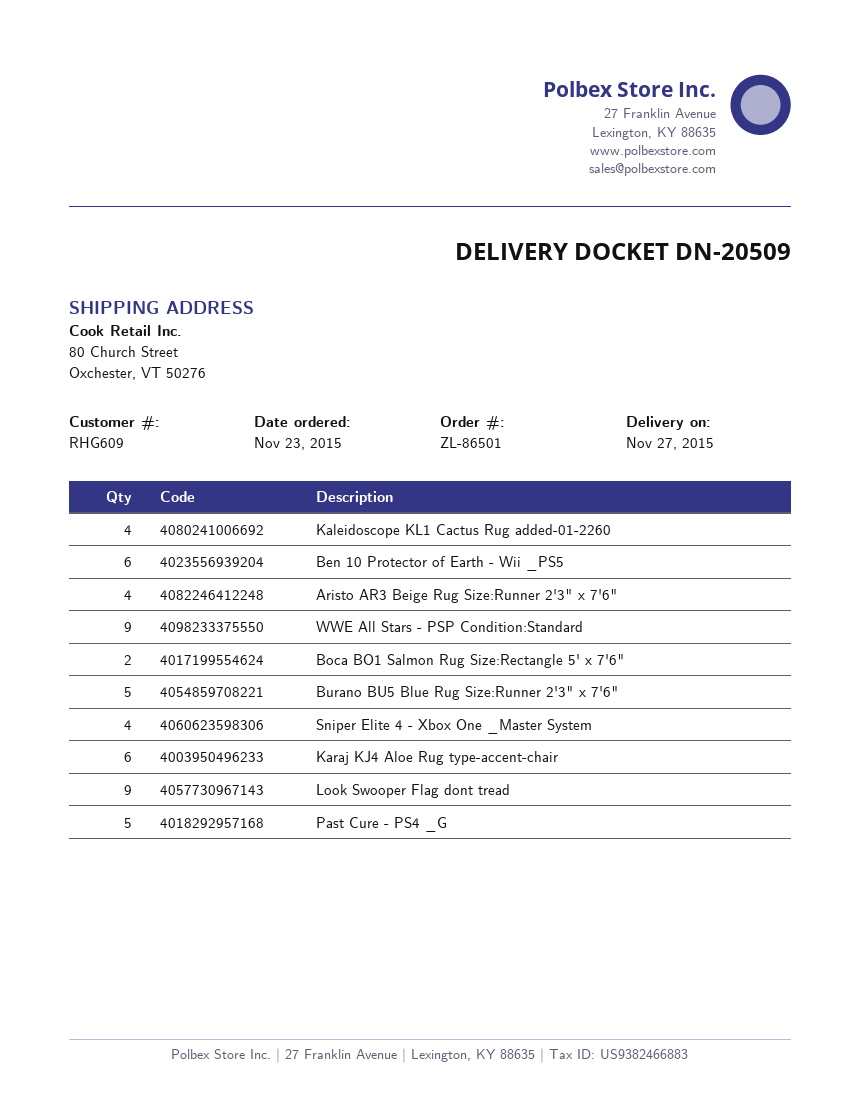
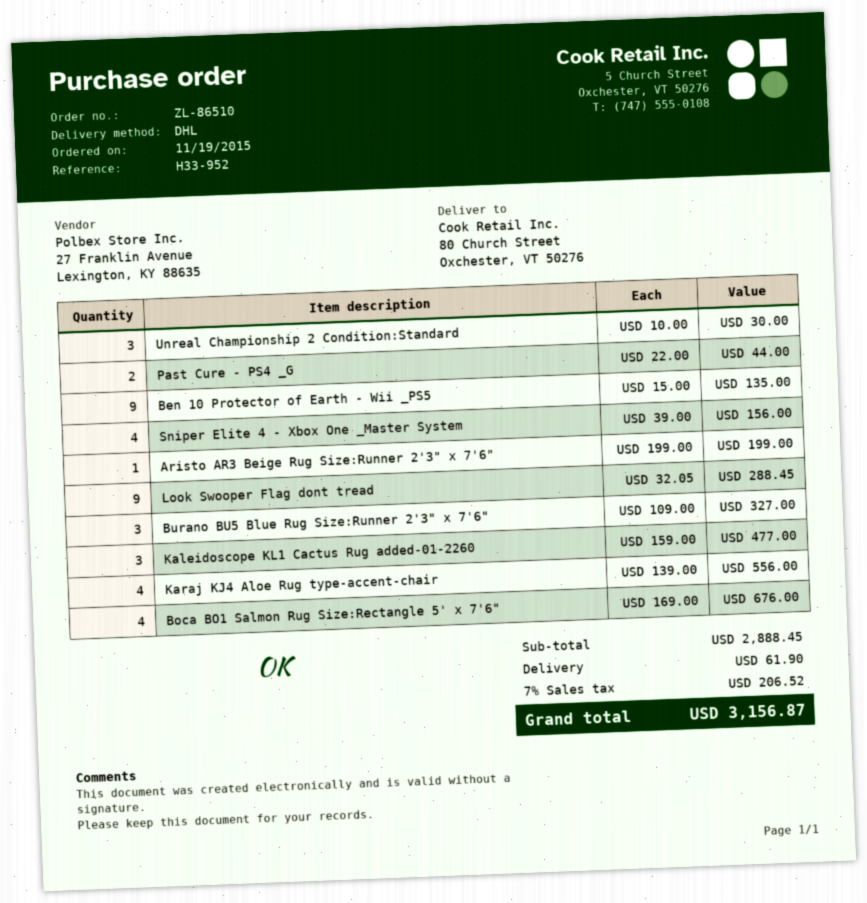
order number: ZL-86501 -> ZL-86510
order date: 2015-11-23 -> 2015-11-19
Kaleidoscope KL1 Cactus Rug added-01-2260: 4 -> 3
Ben 10 Protector of Earth - Wii _PS5: 6 -> 9
Aristo AR3 Beige Rug Size:Runner 2'3" x 7'6": 4 -> 1
WWE All Stars - PSP Condition:Standard: 9 -> none
Boca BO1 Salmon Rug Size:Rectangle 5' x 7'6": 2 -> 4
Burano BU5 Blue Rug Size:Runner 2'3" x 7'6": 5 -> 3
Karaj KJ4 Aloe Rug type-accent-chair: 6 -> 4
Past Cure - PS4 _G: 5 -> 2
Unreal Championship 2 Condition:Standard: none -> 3

